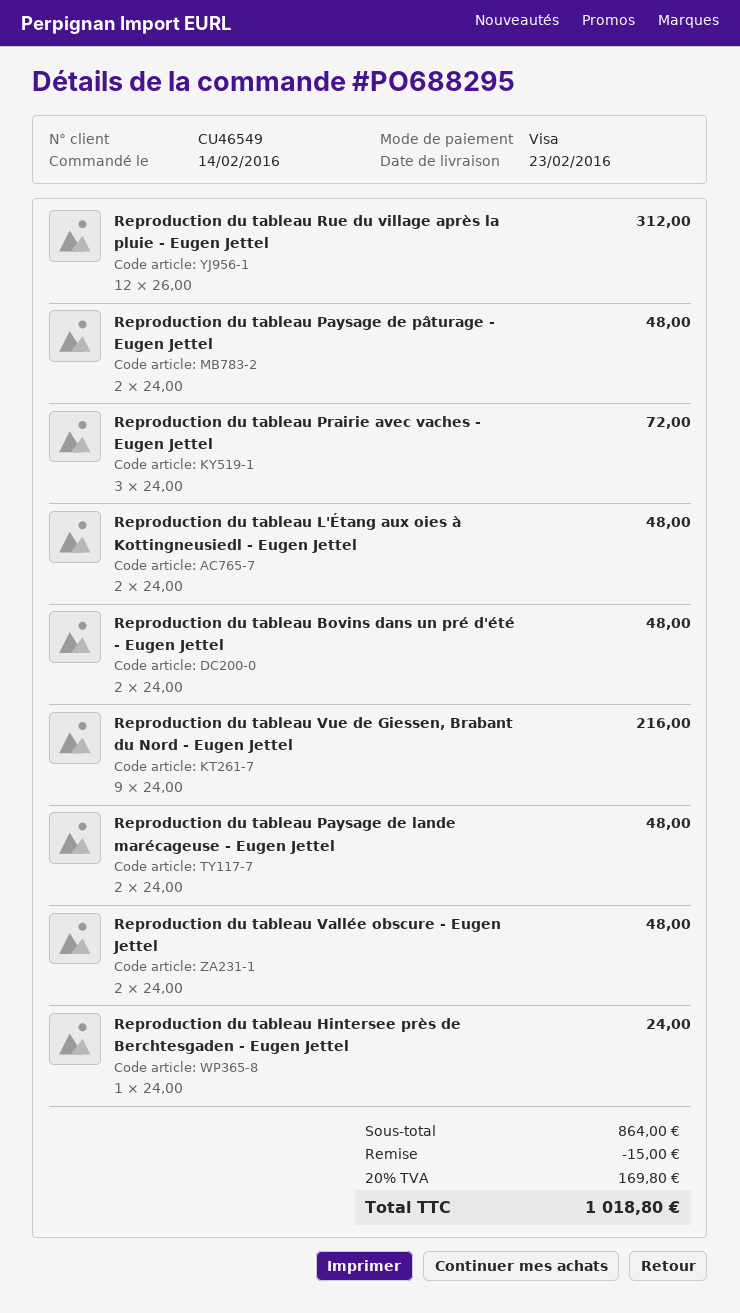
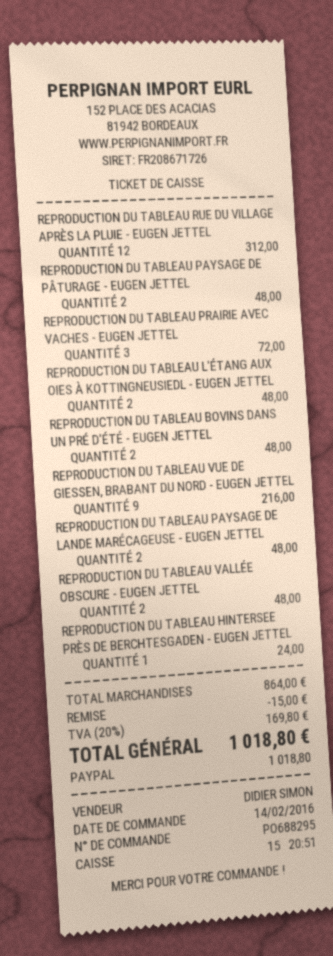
payment method: Visa -> PayPal

